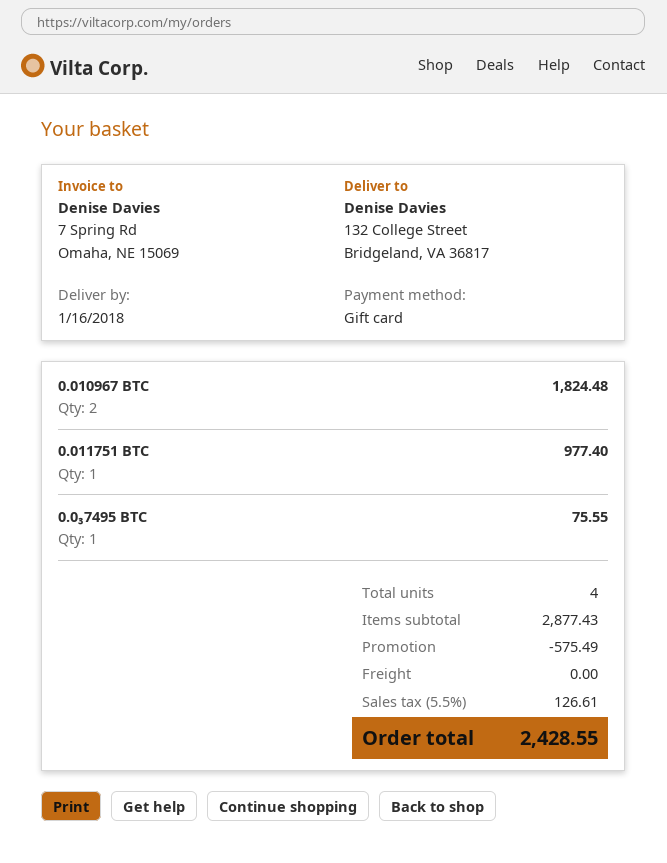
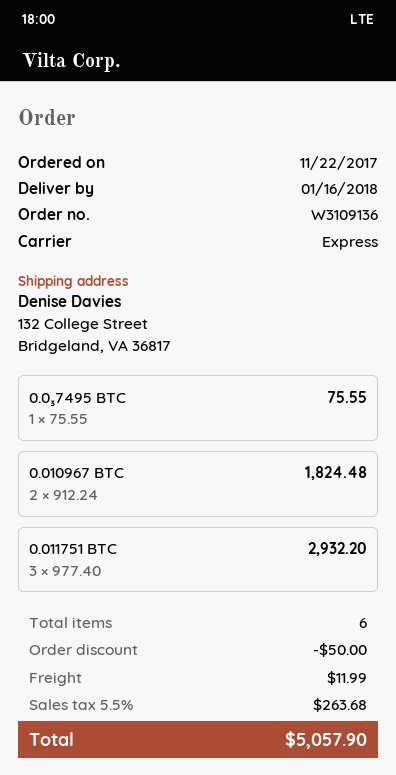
0.011751 BTC: 1 for 977.40 -> 3 for 2932.20
total quantity: 4 -> 6
discount: 575.49 -> 50.00
shipping: 0.00 -> 11.99
tax: 5.5% = 126.61 -> 5.5% = 263.68
total: 2428.55 -> 5057.90

